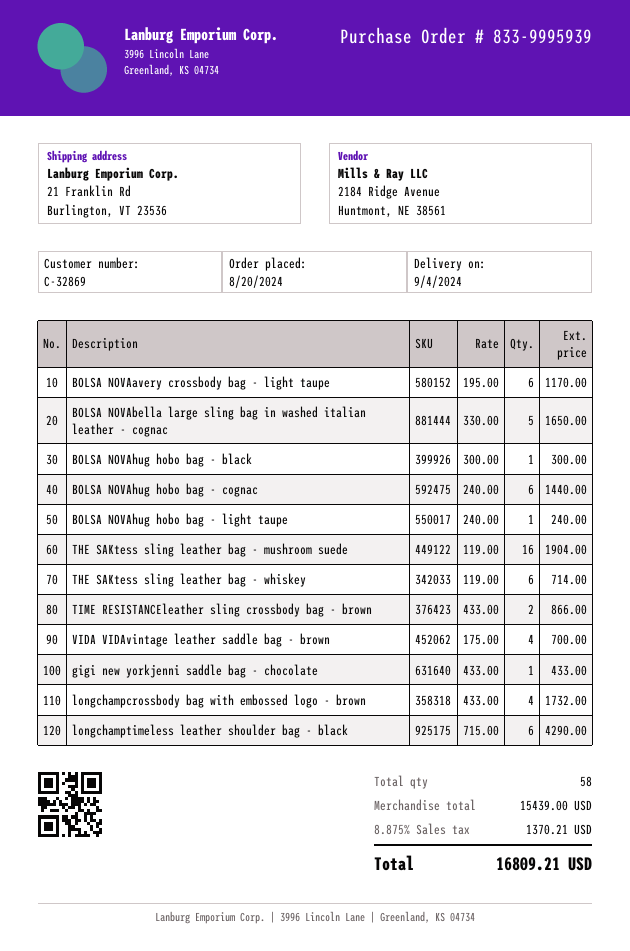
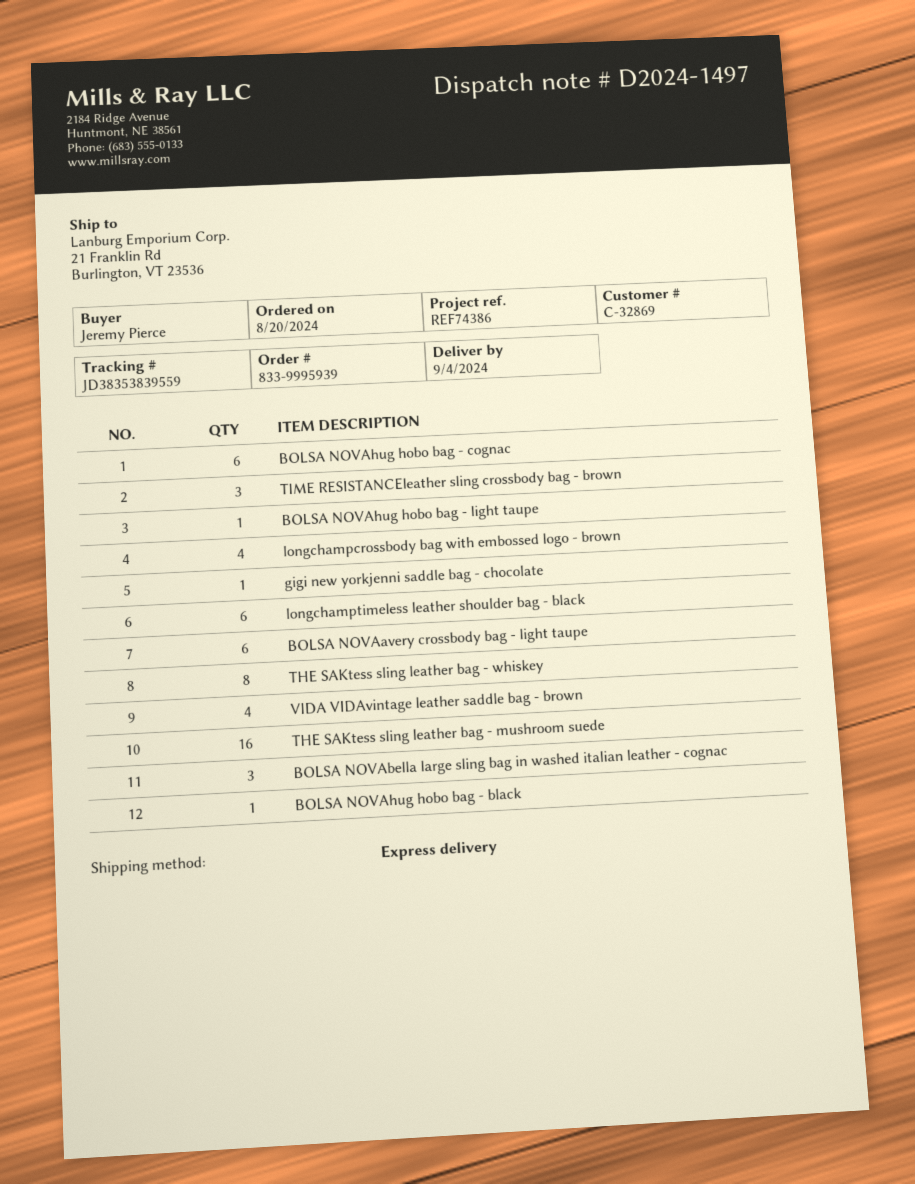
BOLSA NOVAbella large sling bag in washed italian leather - cognac: 5 -> 3
THE SAKtess sling leather bag - whiskey: 6 -> 8
TIME RESISTANCEleather sling crossbody bag - brown: 2 -> 3

